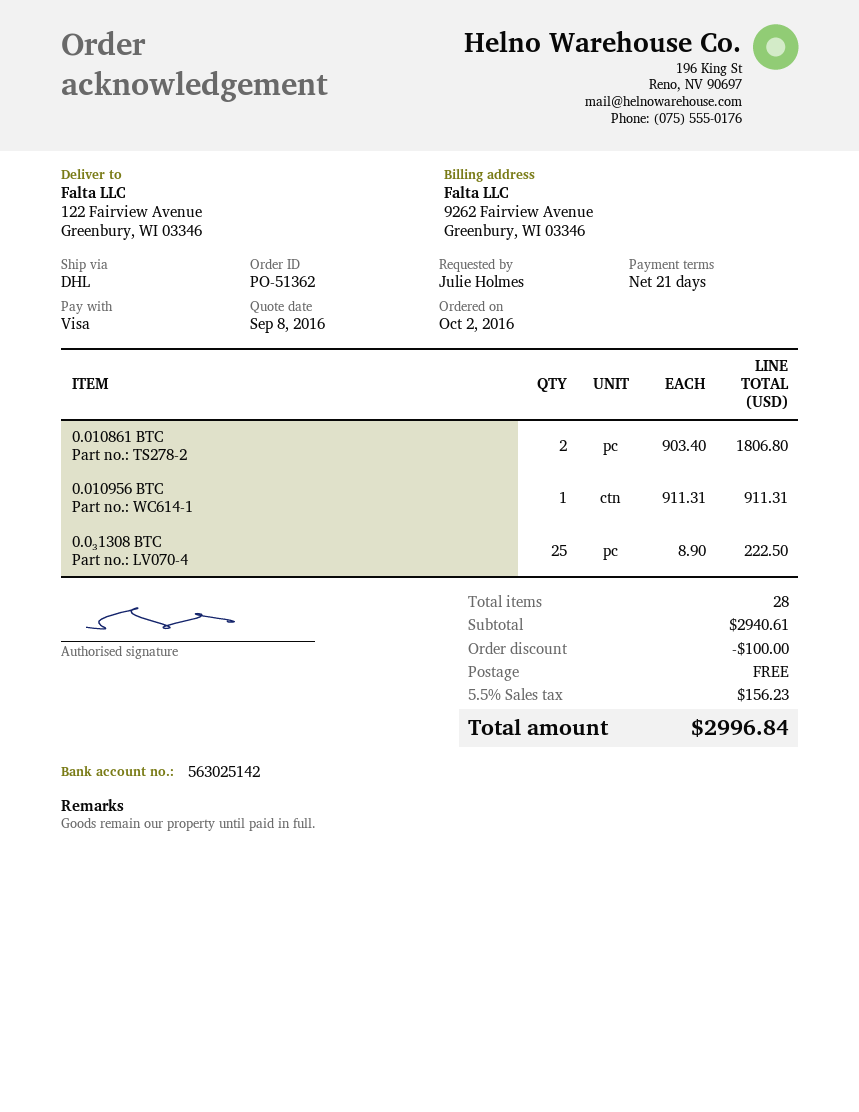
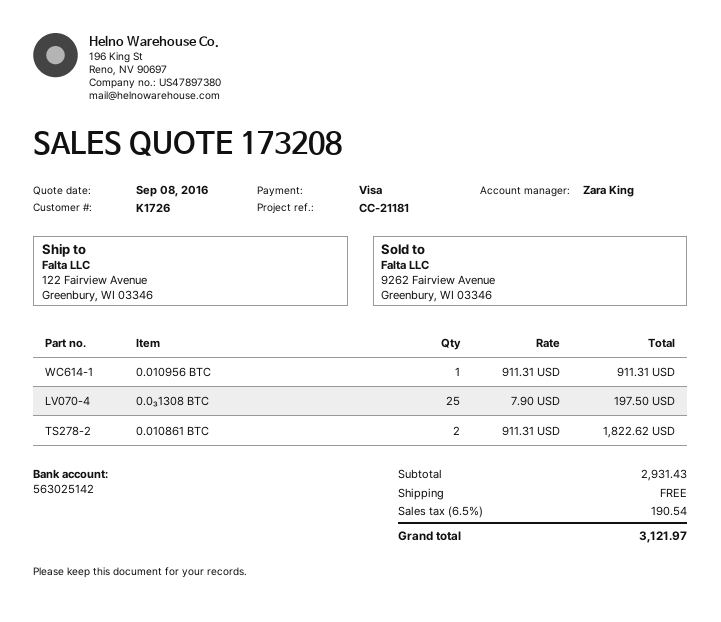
0.010861 BTC: 2 x 903.40 = 1806.80 -> 2 x 911.31 = 1822.62
0.0₃1308 BTC: 25 x 8.90 = 222.50 -> 25 x 7.90 = 197.50
subtotal: 2940.61 -> 2931.43
discount: 100.00 -> none
tax: 5.5% = 156.23 -> 6.5% = 190.54
total: 2996.84 -> 3121.97

